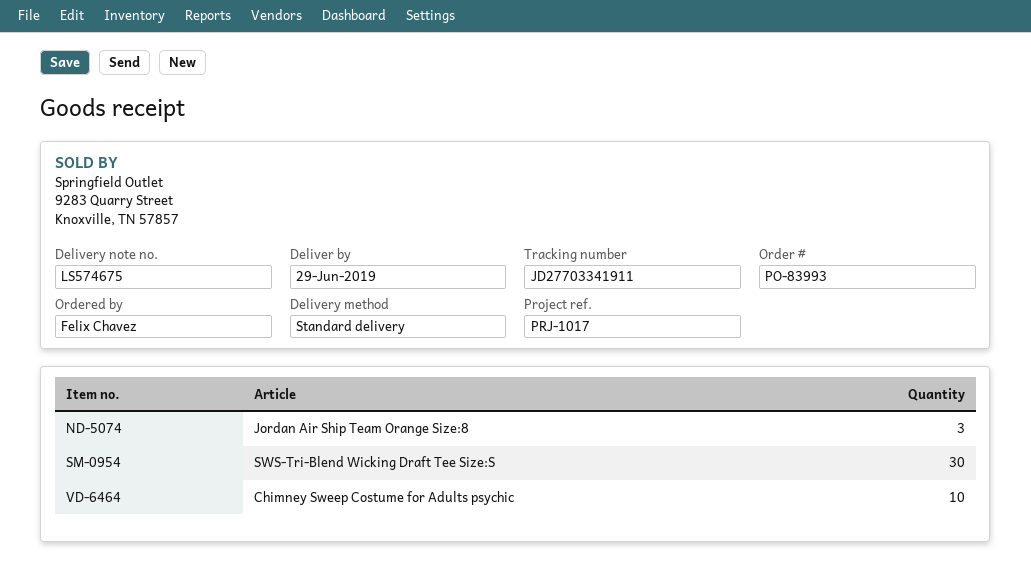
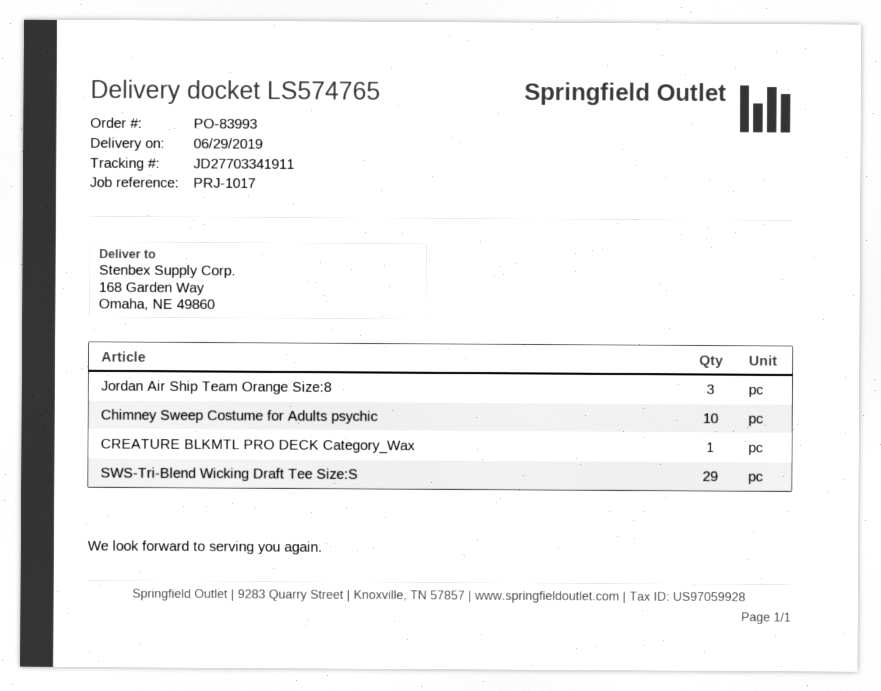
delivery note number: LS574675 -> LS574765
SWS-Tri-Blend Wicking Draft Tee Size:S: 30 -> 29
CREATURE BLKMTL PRO DECK Category_Wax: none -> 1

